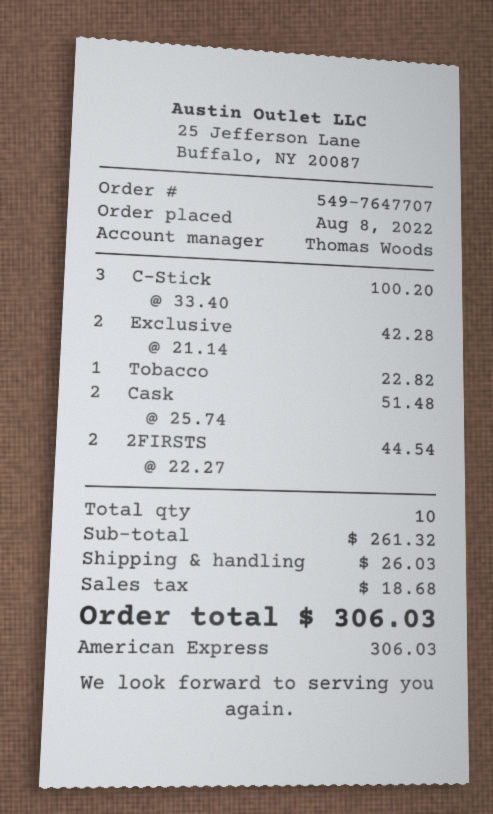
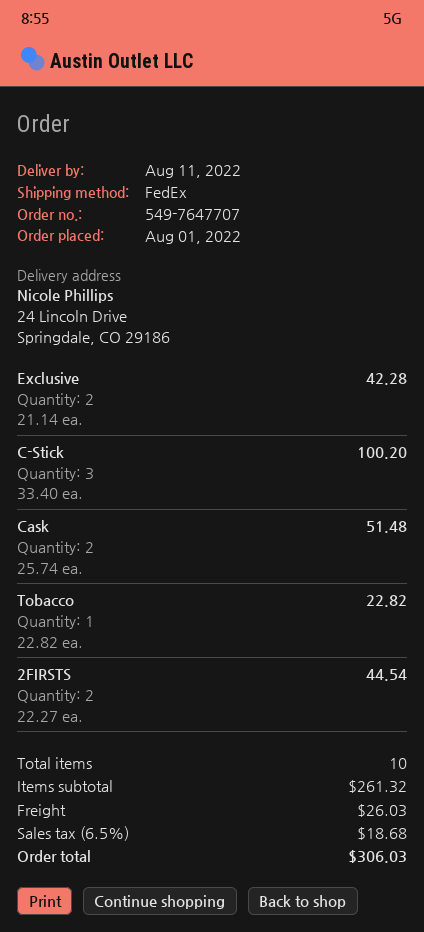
order date: 2022-08-08 -> 2022-08-01

